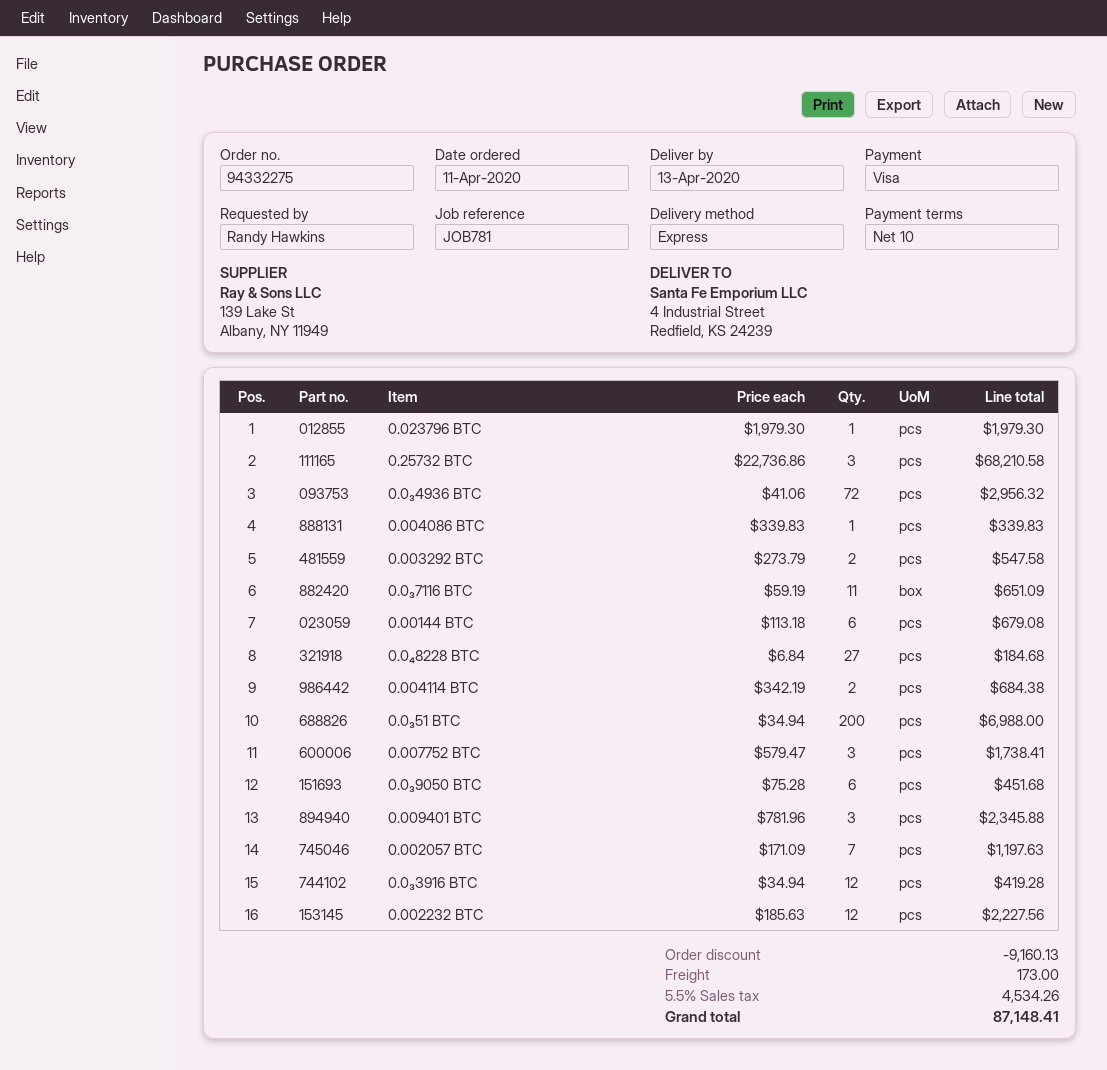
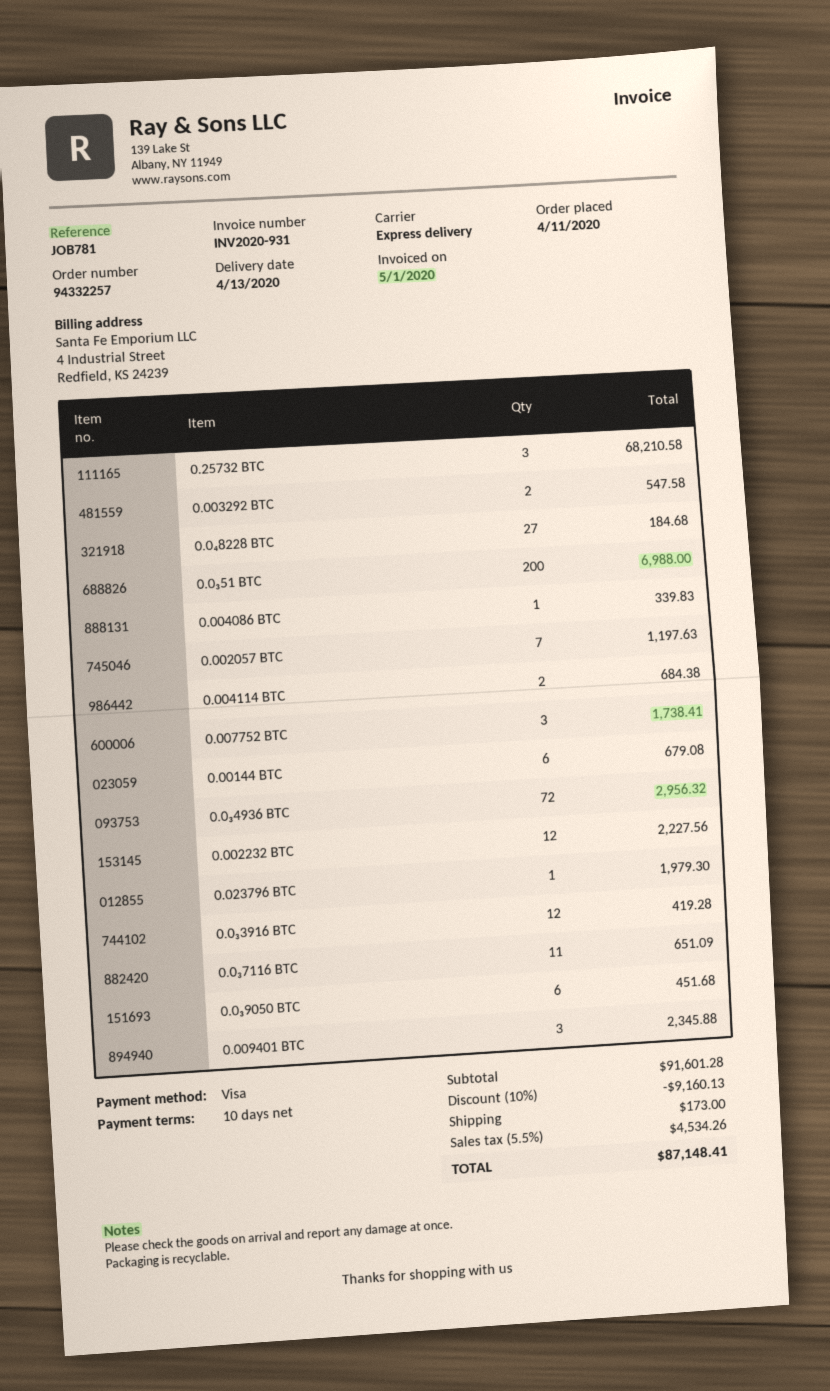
order number: 94332275 -> 94332257

